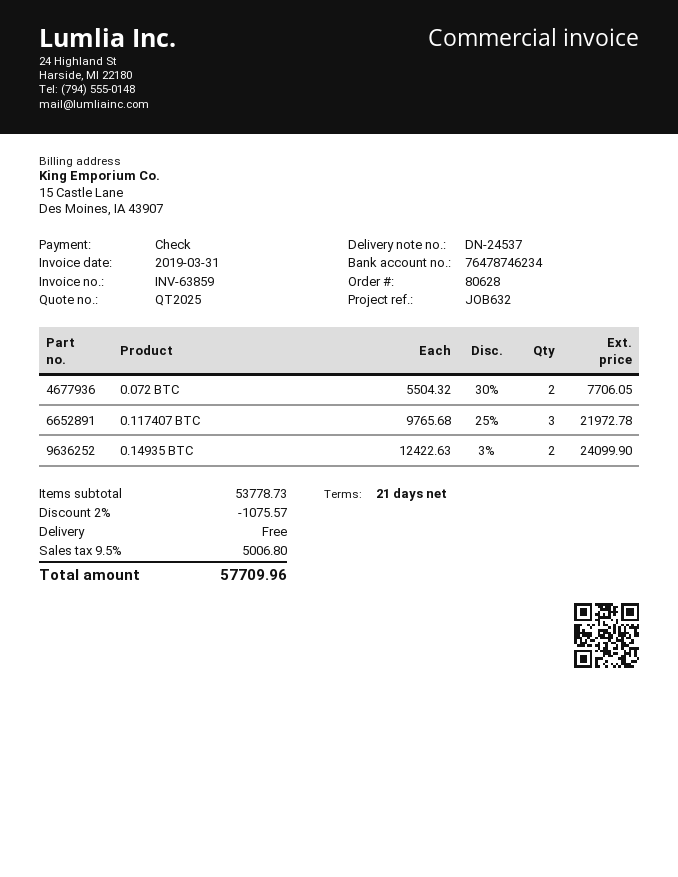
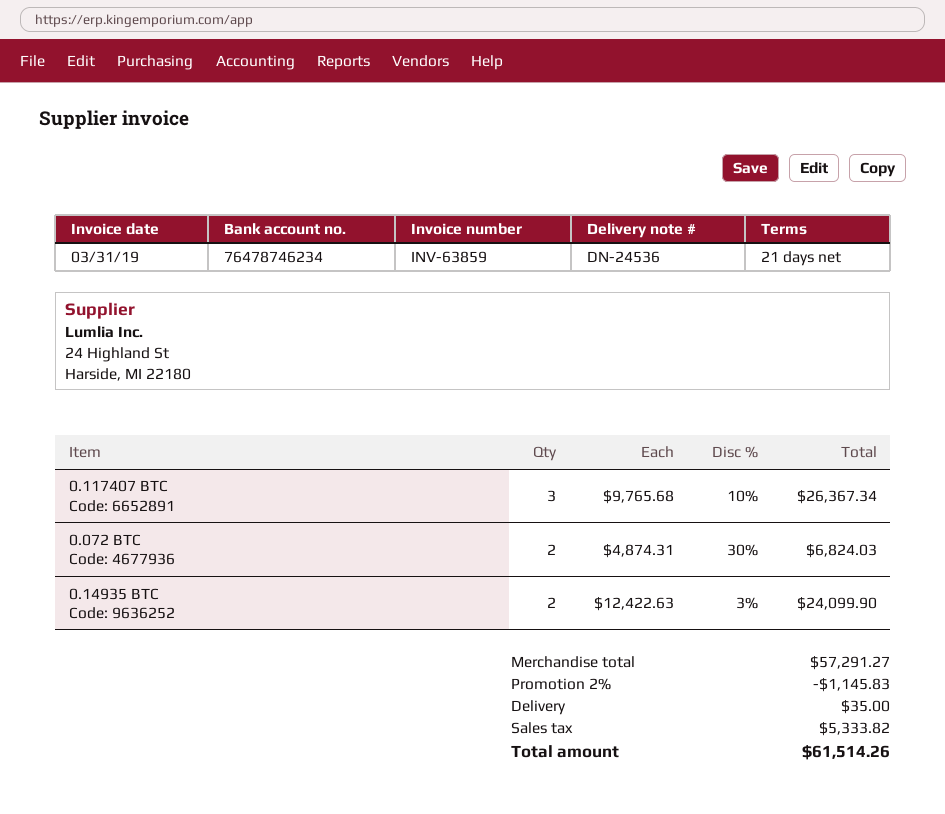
delivery note number: DN-24537 -> DN-24536
0.072 BTC: 2 x 5504.32 - 30% = 7706.05 -> 2 x 4874.31 - 30% = 6824.03
0.117407 BTC: 3 x 9765.68 - 25% = 21972.78 -> 3 x 9765.68 - 10% = 26367.34
subtotal: 53778.73 -> 57291.27
discount: 2% = 1075.57 -> 2% = 1145.83
shipping: 0.00 -> 35.00
tax: 5006.80 -> 5333.82
total: 57709.96 -> 61514.26

